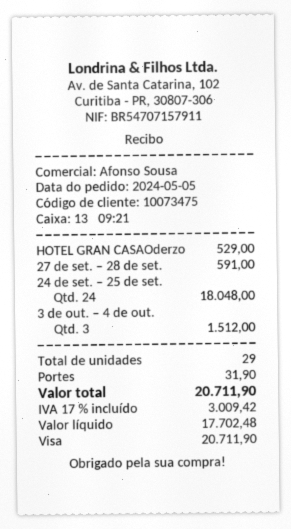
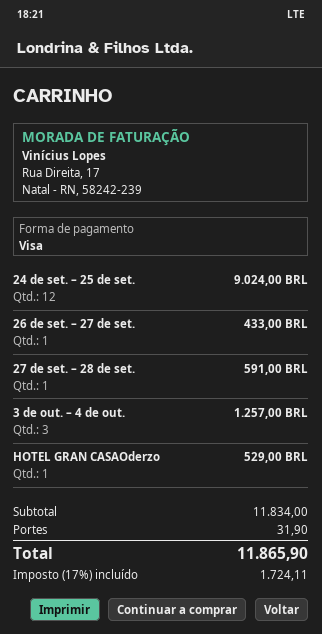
24 de set. – 25 de set.: 24 for 18048.00 -> 12 for 9024.00
3 de out. – 4 de out.: 3 for 1512.00 -> 3 for 1257.00
26 de set. – 27 de set.: none -> 1 for 433.00
tax: 17% = 3009.42 -> 17% = 1724.11
total: 20711.90 -> 11865.90

